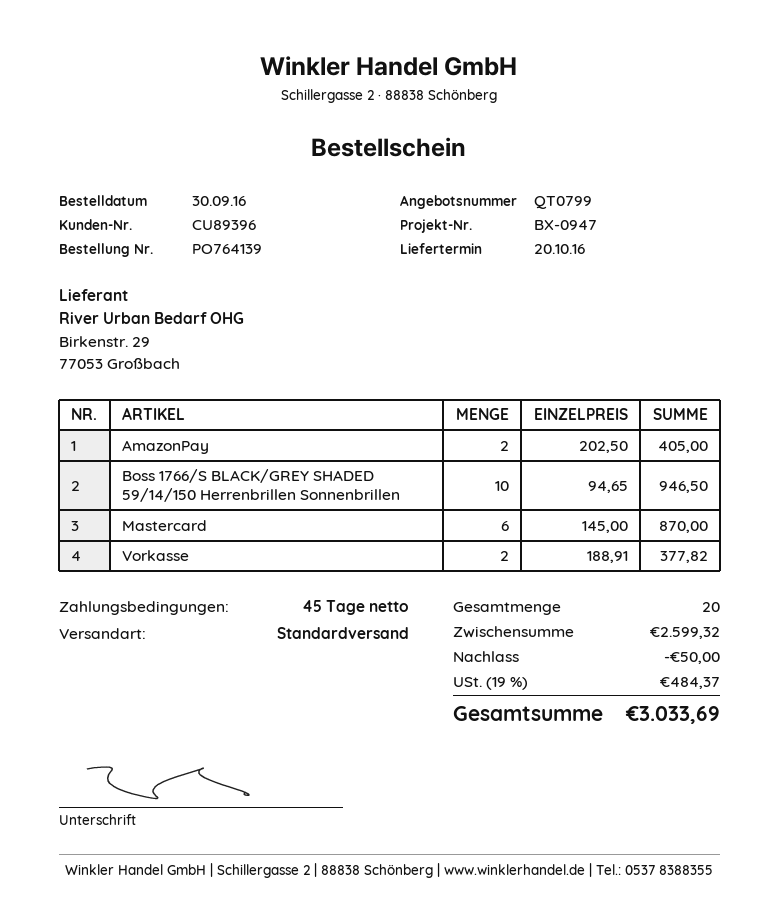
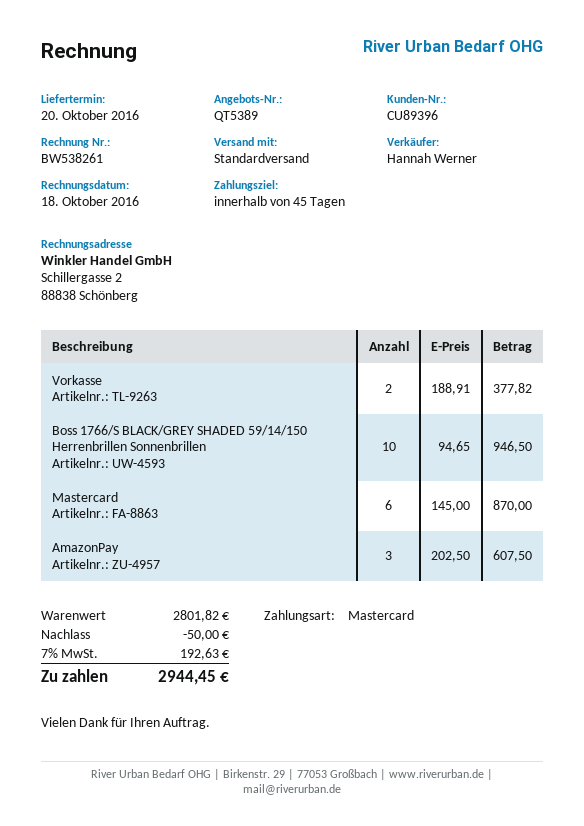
quote number: QT0799 -> QT5389
AmazonPay: 2 x 202.50 = 405.00 -> 3 x 202.50 = 607.50
subtotal: 2599.32 -> 2801.82
tax: 19% = 484.37 -> 7% = 192.63
total: 3033.69 -> 2944.45

